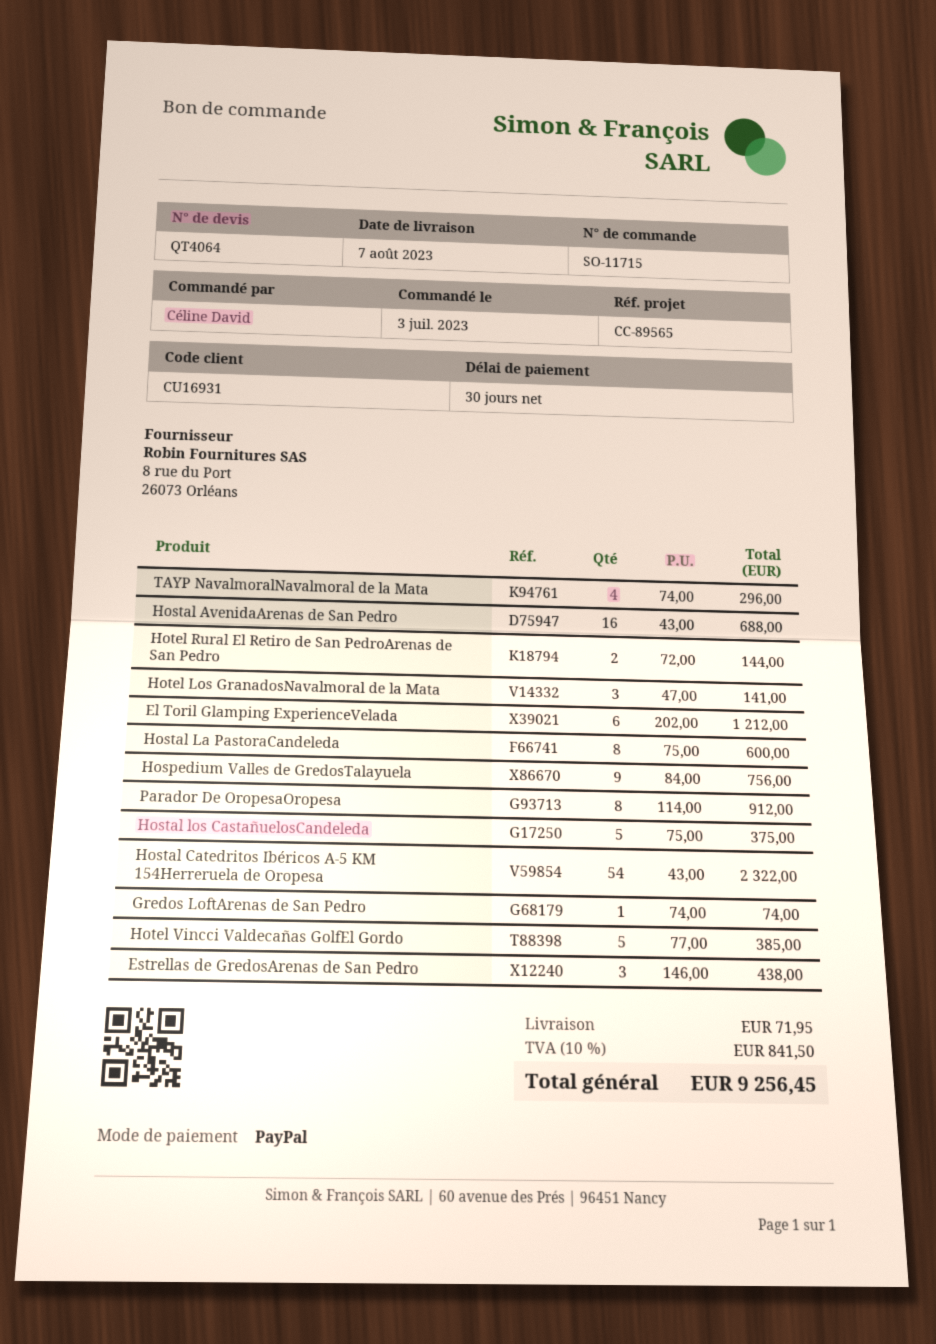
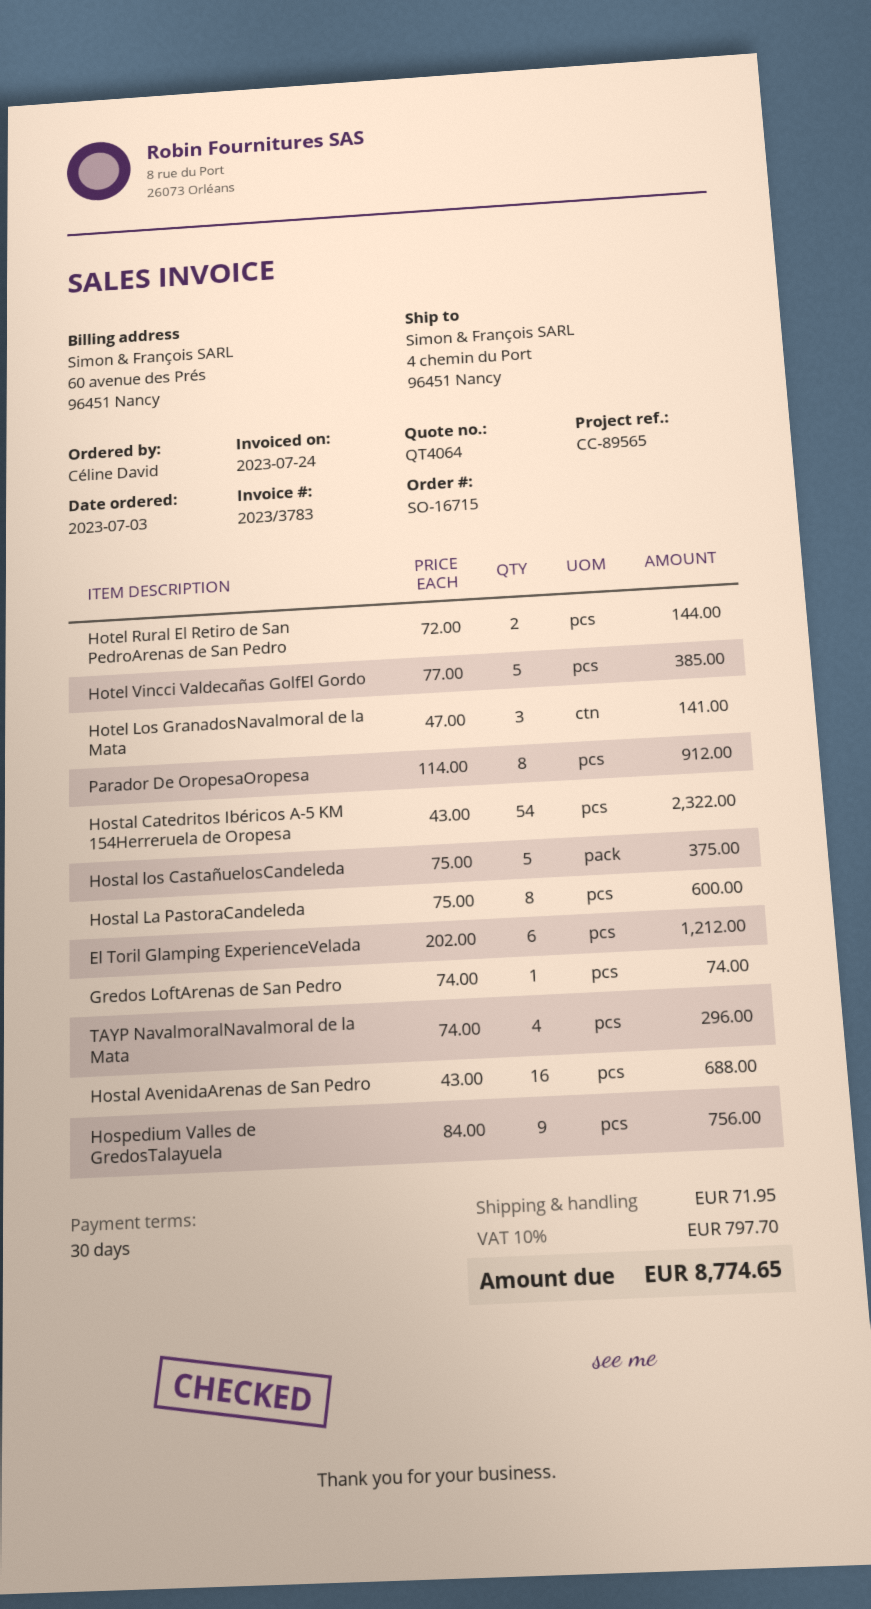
order number: SO-11715 -> SO-16715
Estrellas de GredosArenas de San Pedro: 3 x 146.00 = 438.00 -> none
tax: 10% = 841.50 -> 10% = 797.70
total: 9256.45 -> 8774.65

